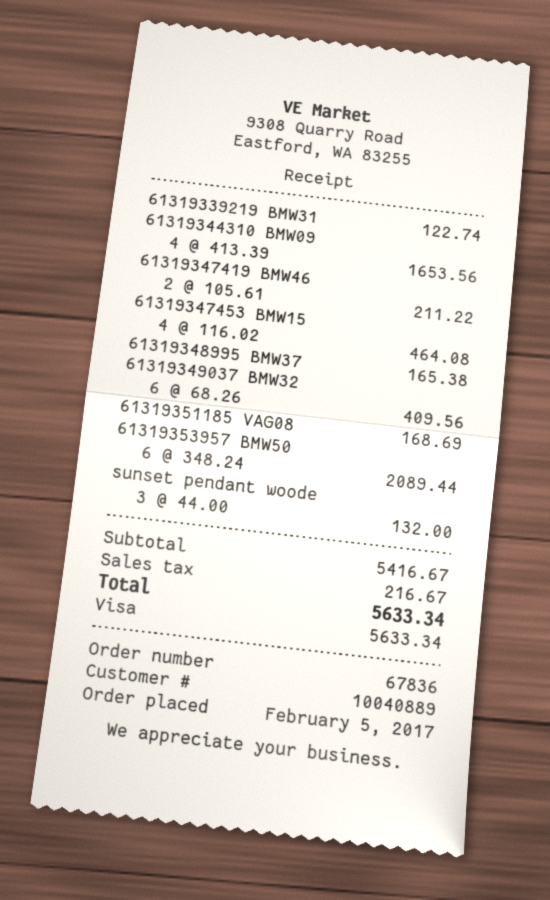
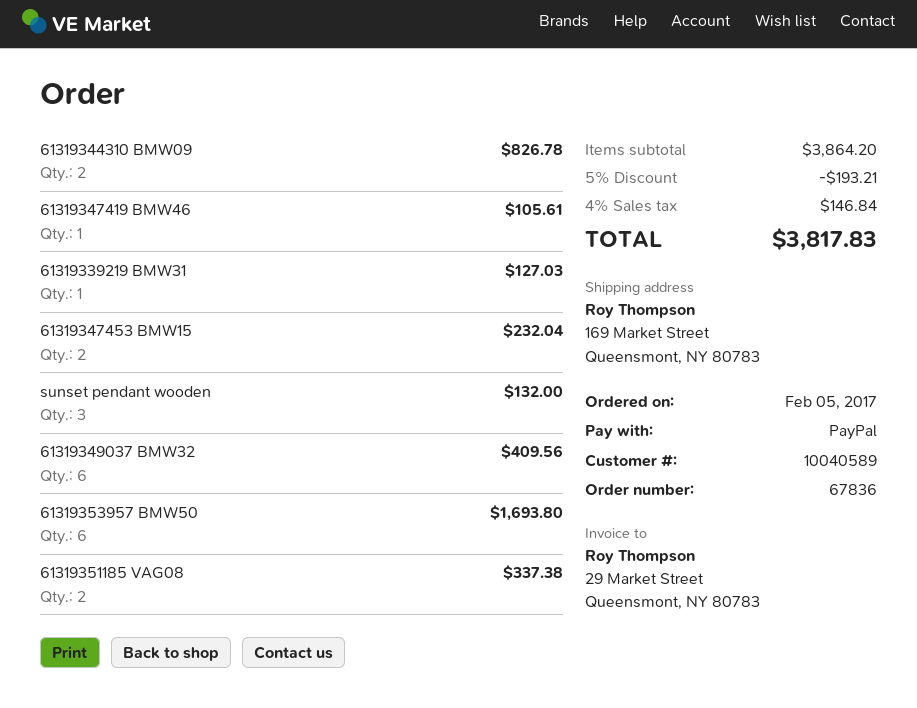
customer number: 10040889 -> 10040589
payment method: Visa -> PayPal
61319339219 BMW31: 1 for 122.74 -> 1 for 127.03
61319344310 BMW09: 4 for 1653.56 -> 2 for 826.78
61319347419 BMW46: 2 for 211.22 -> 1 for 105.61
61319347453 BMW15: 4 for 464.08 -> 2 for 232.04
61319348995 BMW37: 1 for 165.38 -> none
61319351185 VAG08: 1 for 168.69 -> 2 for 337.38
61319353957 BMW50: 6 for 2089.44 -> 6 for 1693.80
subtotal: 5416.67 -> 3864.20
discount: none -> 5% = 193.21
tax: 216.67 -> 146.84
total: 5633.34 -> 3817.83

